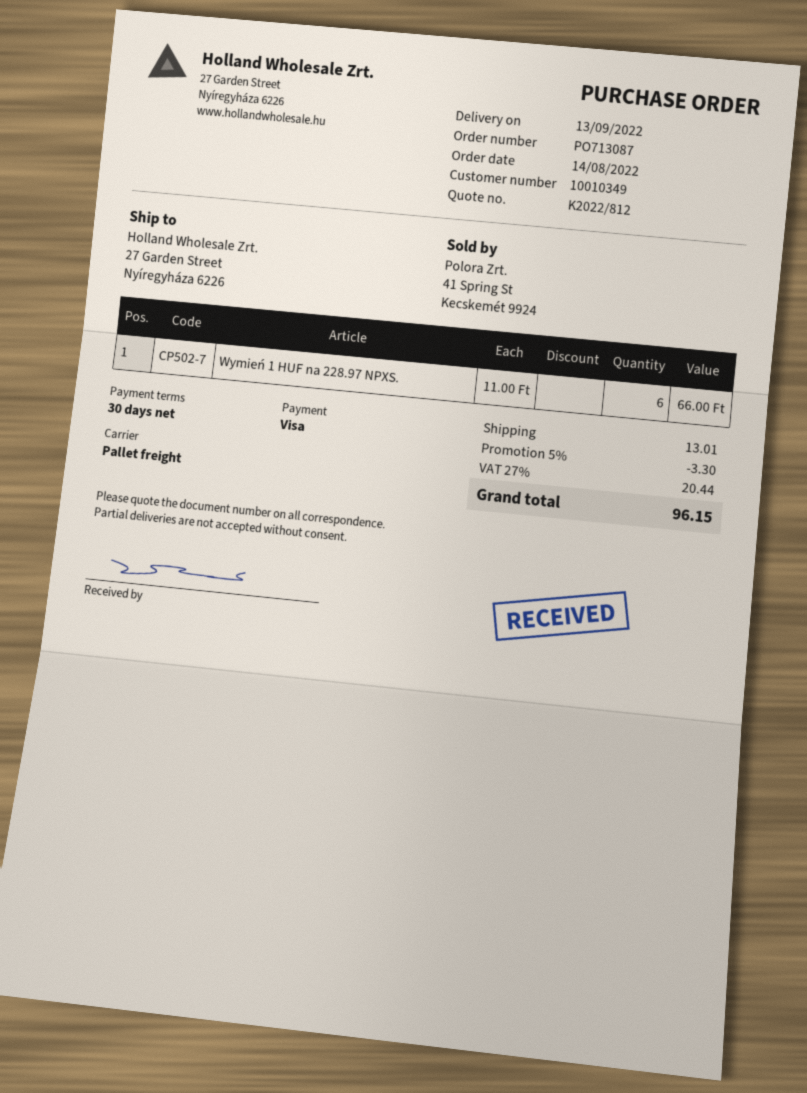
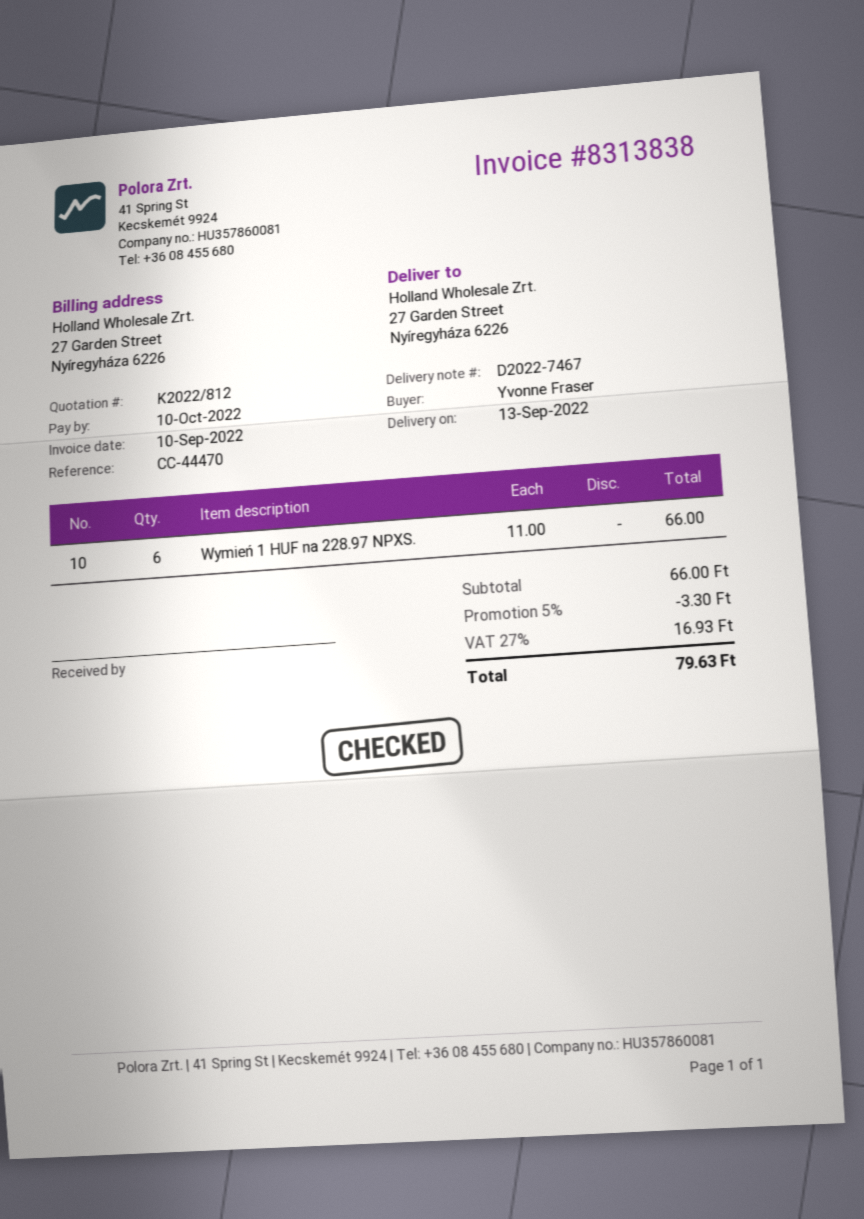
shipping: 13.01 -> none
tax: 27% = 20.44 -> 27% = 16.93
total: 96.15 -> 79.63

